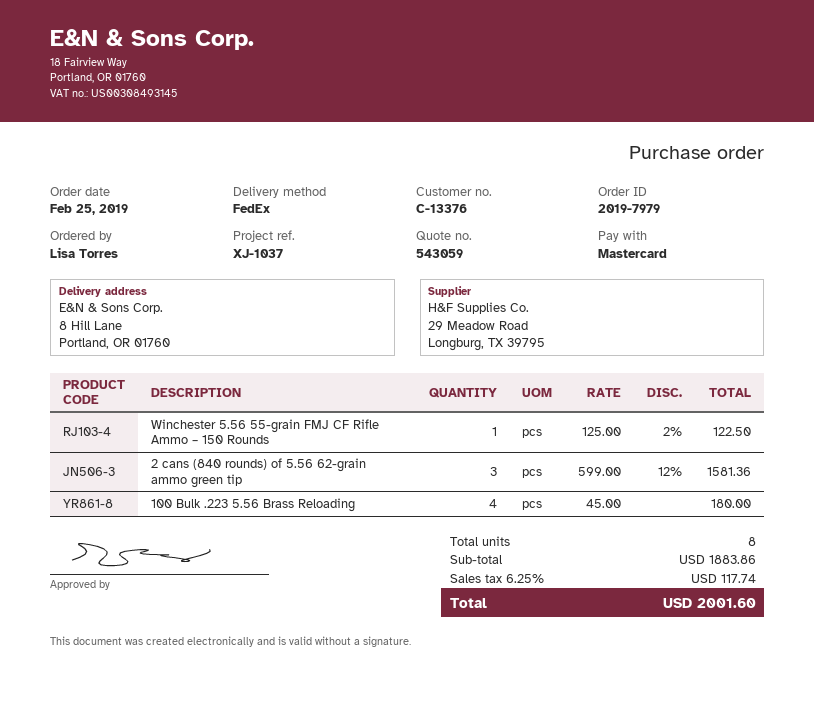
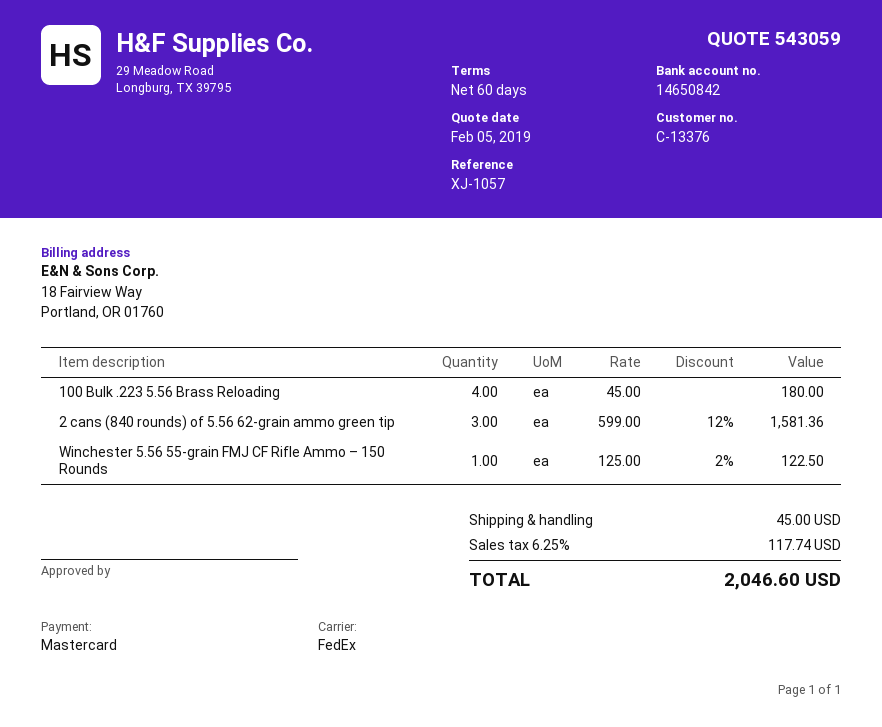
reference: XJ-1037 -> XJ-1057
shipping: none -> 45.00
total: 2001.60 -> 2046.60

